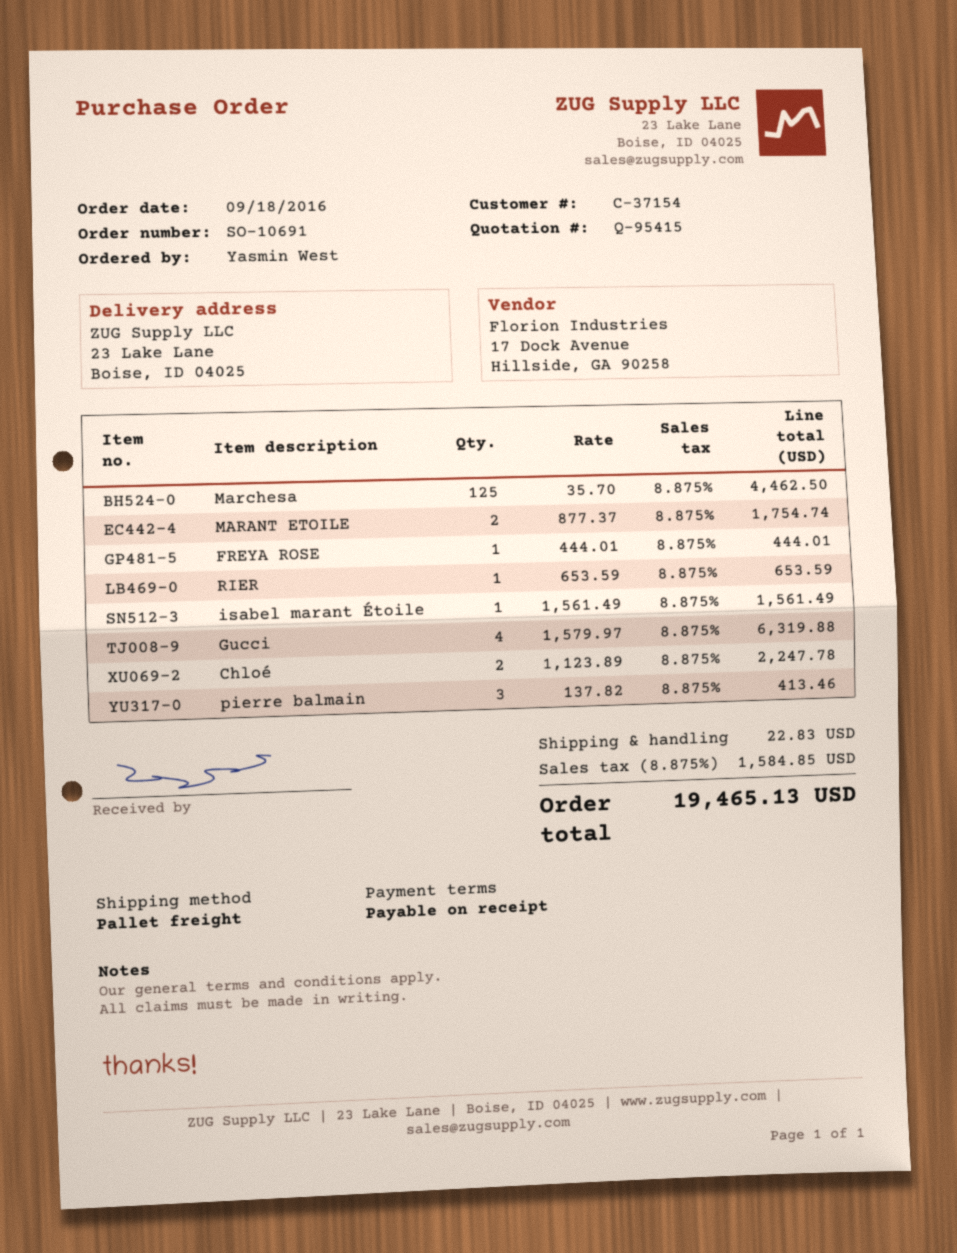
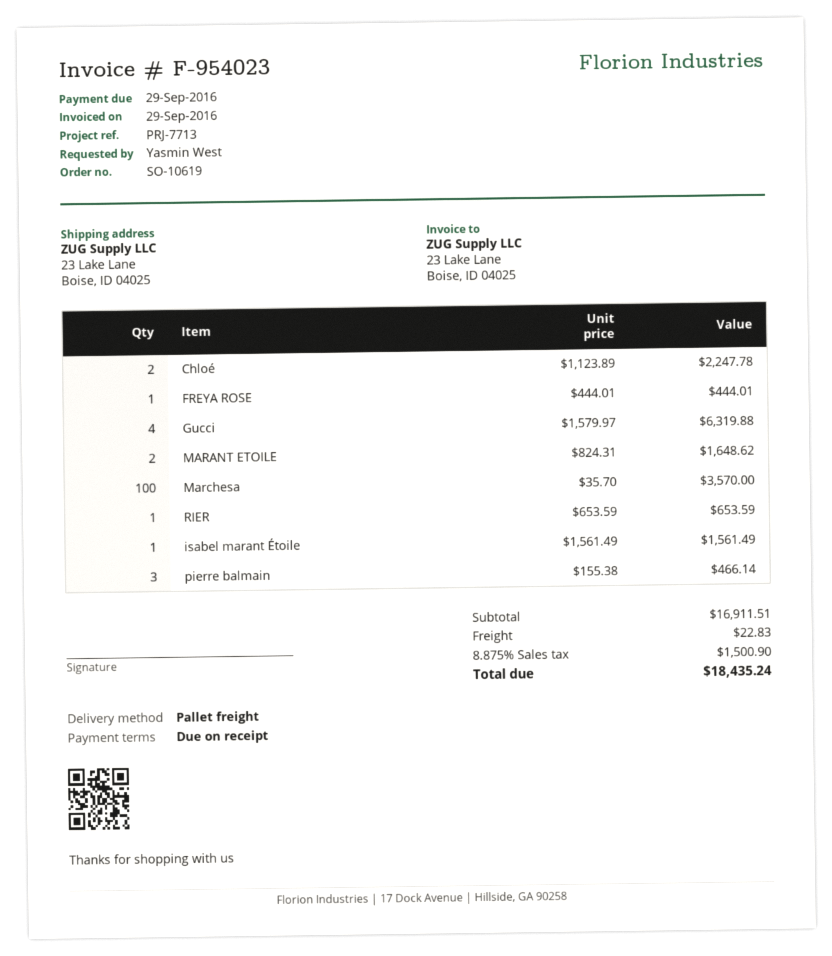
order number: SO-10691 -> SO-10619
Marchesa: 125 x 35.70 = 4462.50 -> 100 x 35.70 = 3570.00
MARANT ETOILE: 2 x 877.37 = 1754.74 -> 2 x 824.31 = 1648.62
pierre balmain: 3 x 137.82 = 413.46 -> 3 x 155.38 = 466.14
tax: 8.875% = 1584.85 -> 8.875% = 1500.90
total: 19465.13 -> 18435.24

